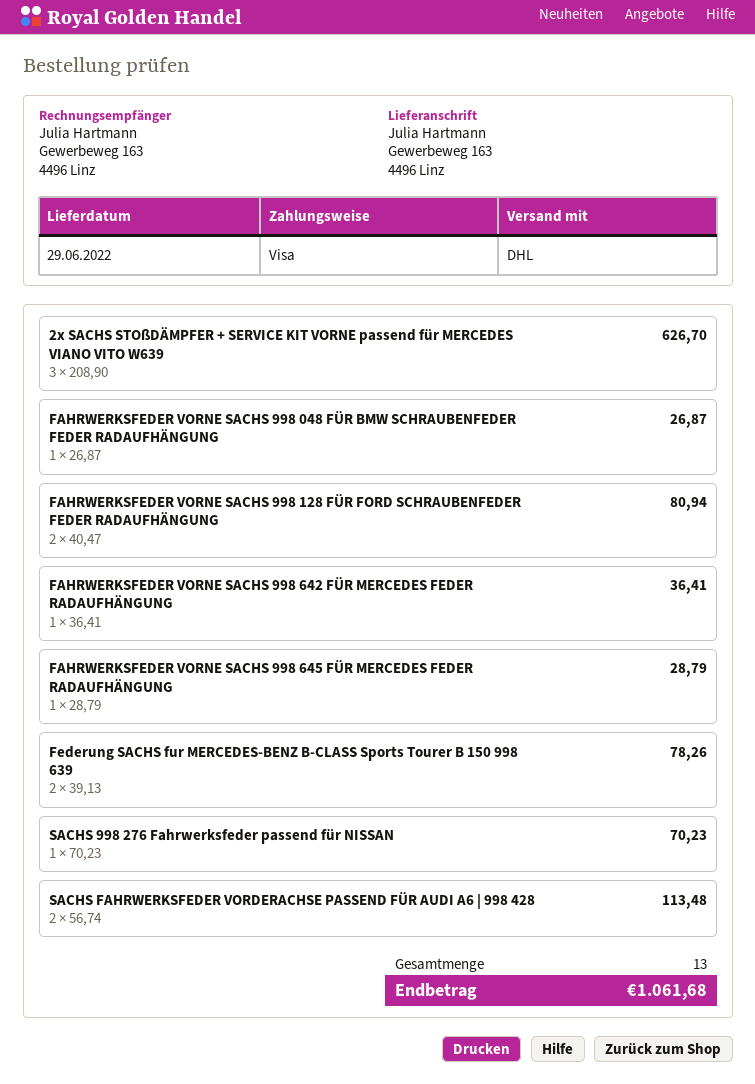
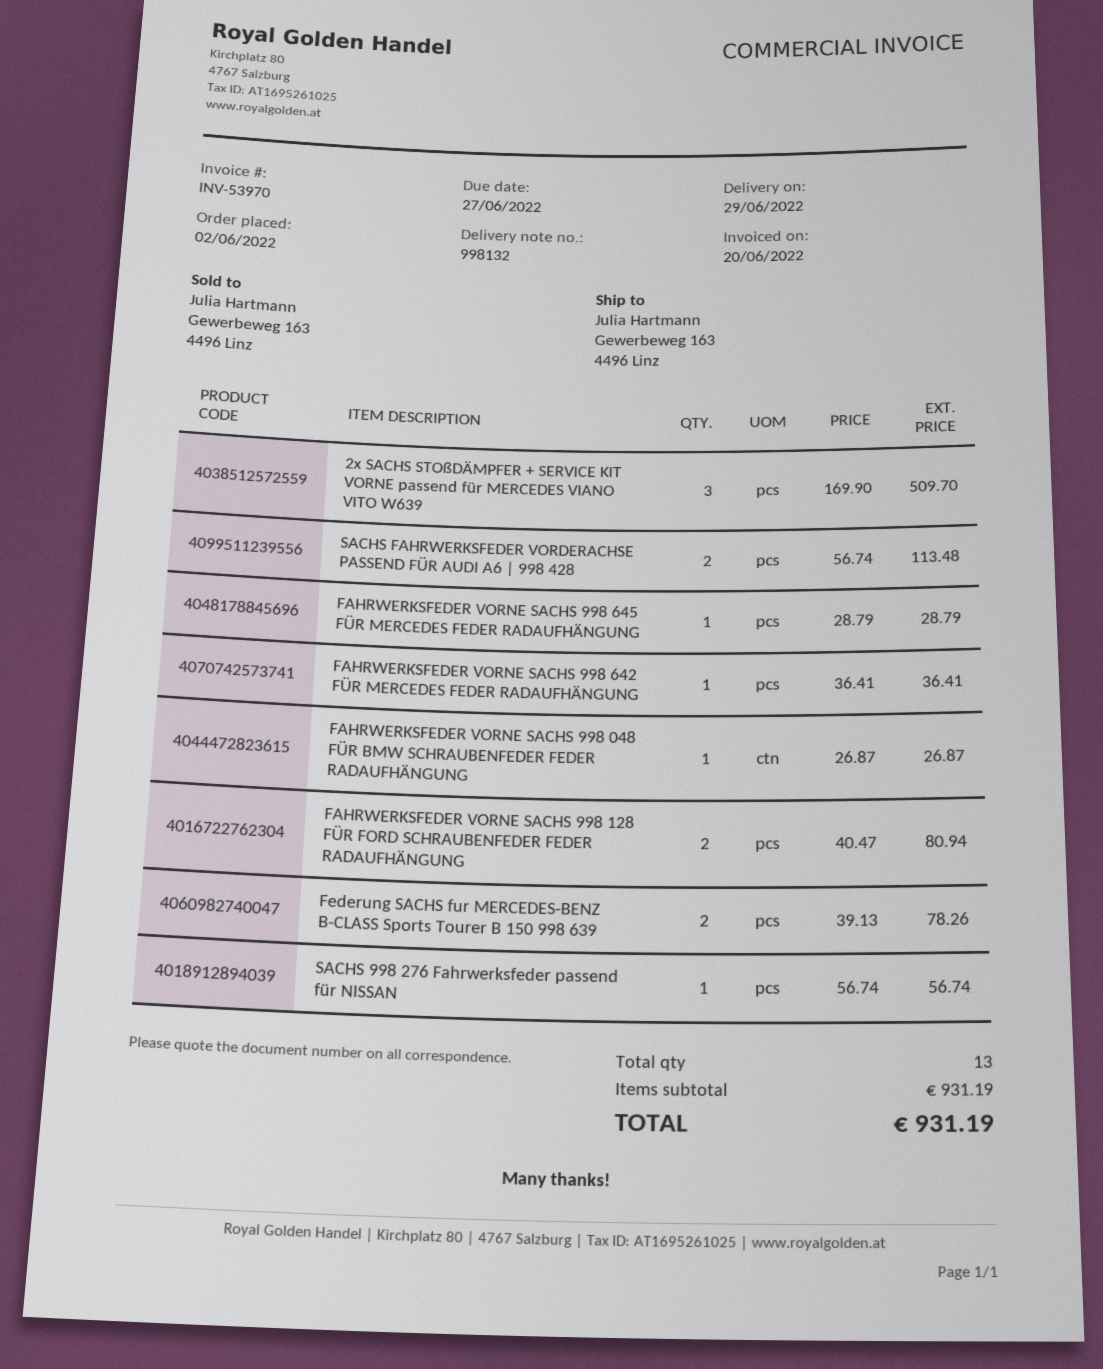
2x SACHS STOßDÄMPFER + SERVICE KIT VORNE passend für MERCEDES VIANO VITO W639: 3 x 208.90 = 626.70 -> 3 x 169.90 = 509.70
SACHS 998 276 Fahrwerksfeder passend für NISSAN: 1 x 70.23 = 70.23 -> 1 x 56.74 = 56.74
total: 1061.68 -> 931.19

